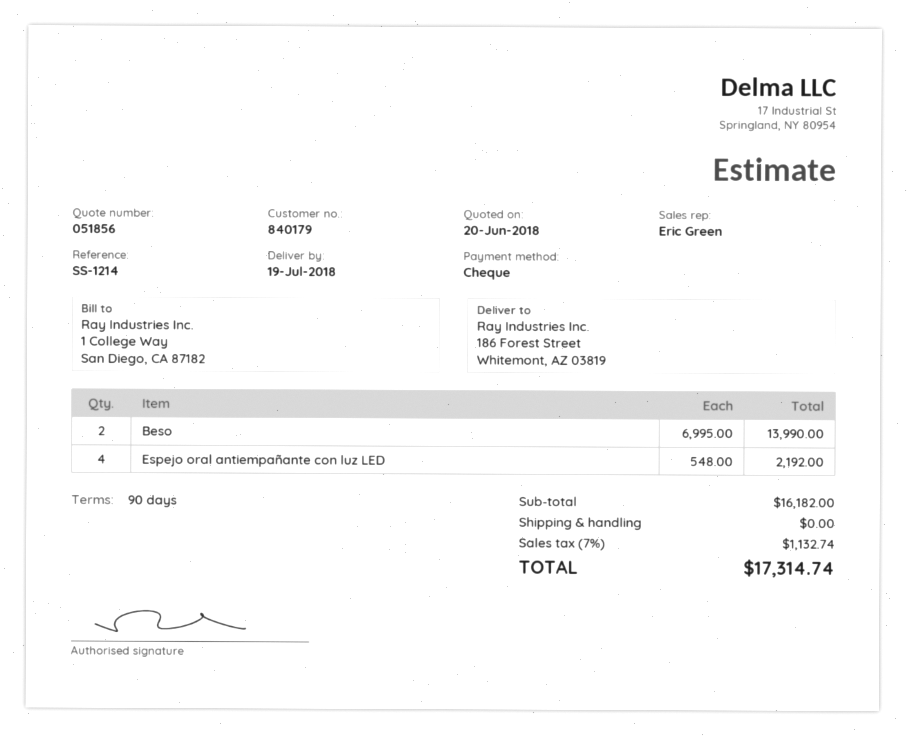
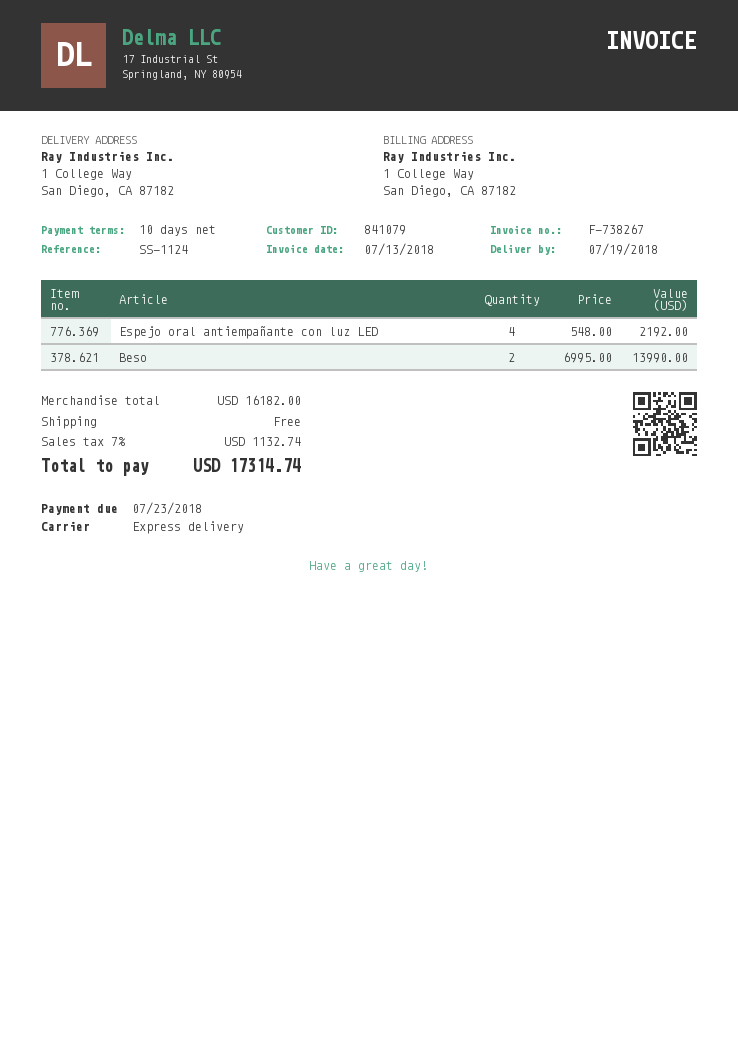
payment terms: 90 days -> 10 days
customer number: 840179 -> 841079
reference: SS-1214 -> SS-1124
ship to: 186 Forest Street, Whitemont, AZ 03819 -> 1 College Way, San Diego, CA 87182

